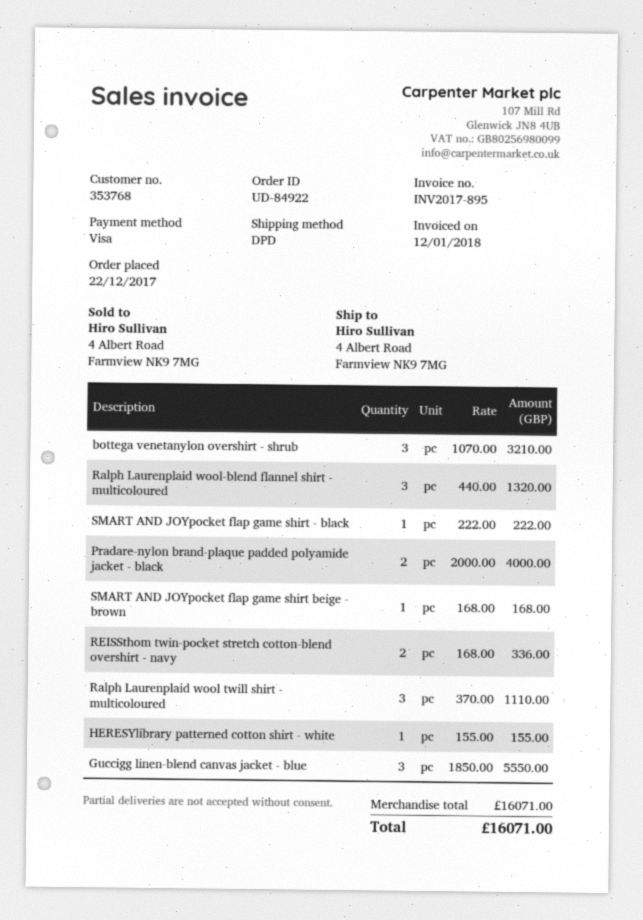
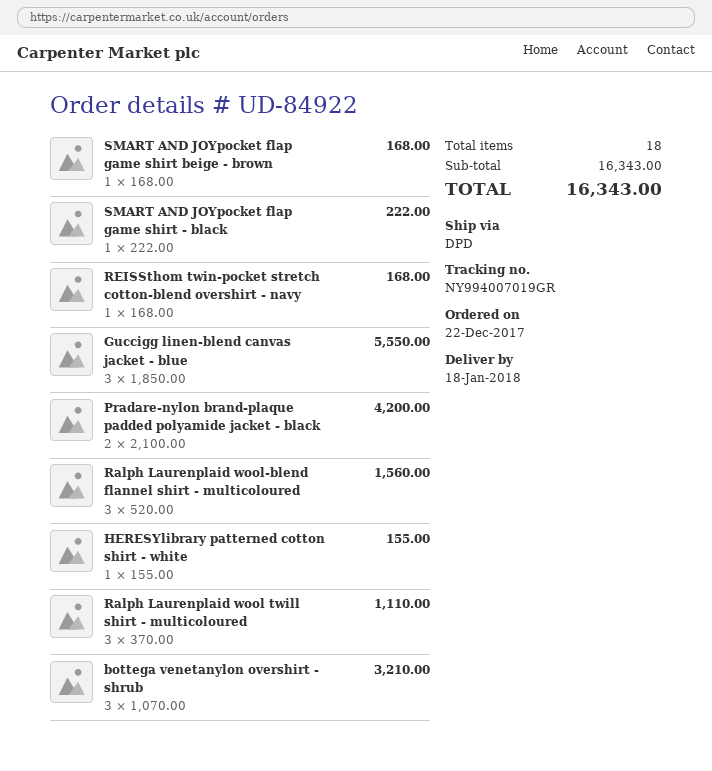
Ralph Laurenplaid wool-blend flannel shirt - multicoloured: 3 x 440.00 = 1320.00 -> 3 x 520.00 = 1560.00
Pradare-nylon brand-plaque padded polyamide jacket - black: 2 x 2000.00 = 4000.00 -> 2 x 2100.00 = 4200.00
REISSthom twin-pocket stretch cotton-blend overshirt - navy: 2 x 168.00 = 336.00 -> 1 x 168.00 = 168.00
subtotal: 16071.00 -> 16343.00
total: 16071.00 -> 16343.00

